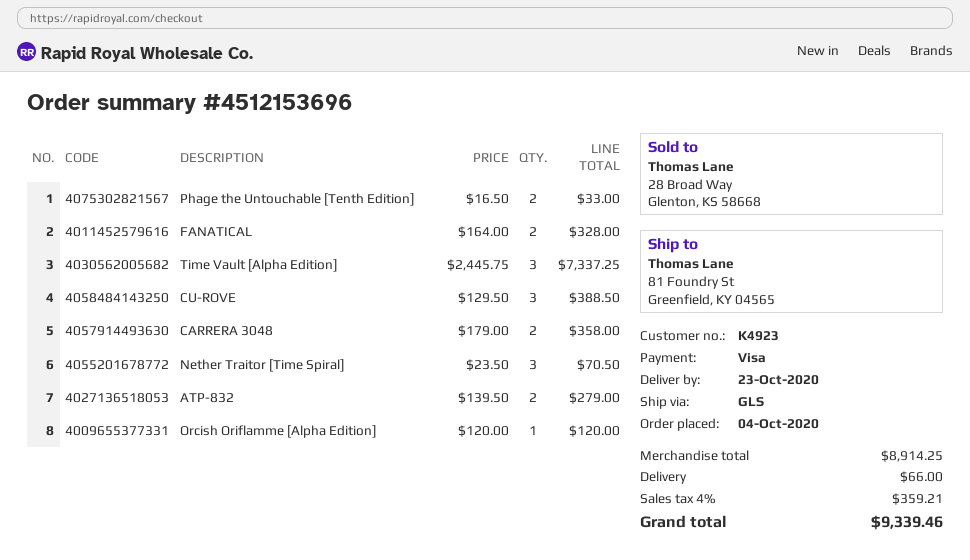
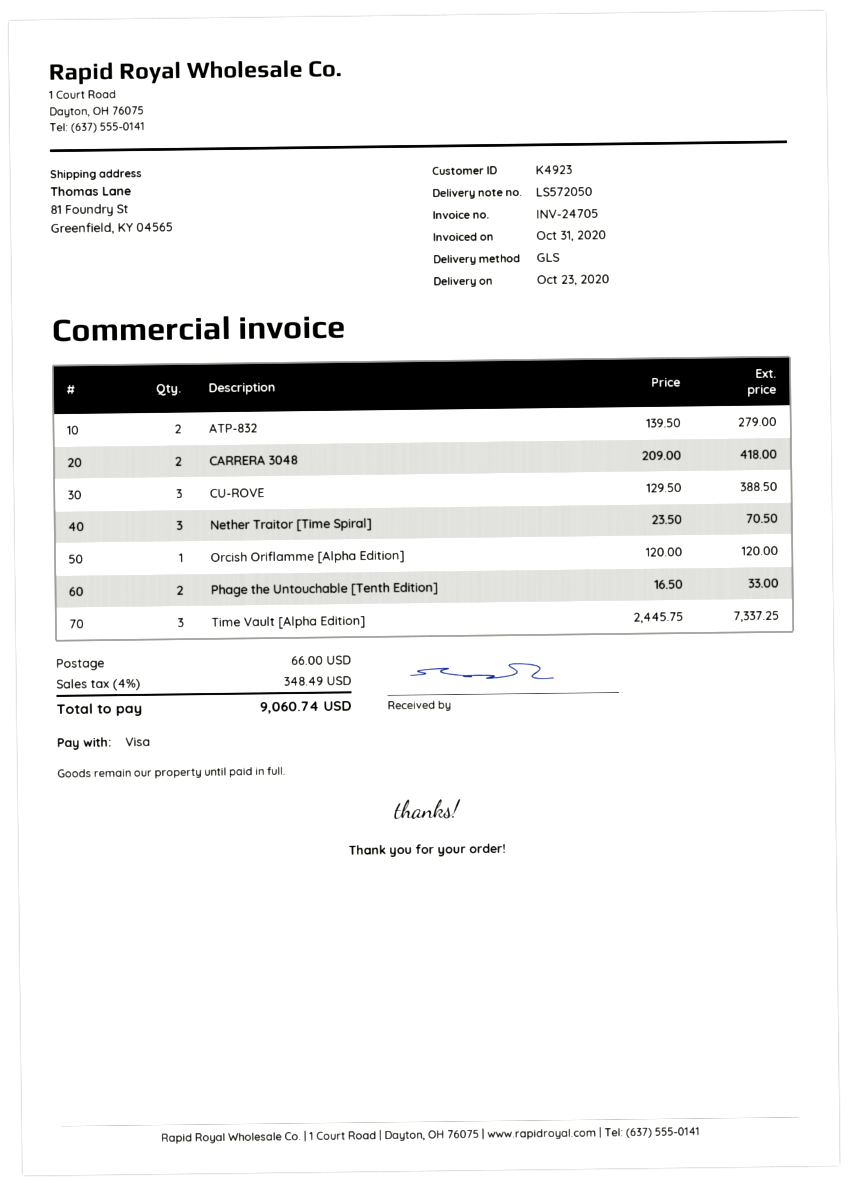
FANATICAL: 2 x 164.00 = 328.00 -> none
CARRERA 3048: 2 x 179.00 = 358.00 -> 2 x 209.00 = 418.00
tax: 4% = 359.21 -> 4% = 348.49
total: 9339.46 -> 9060.74

